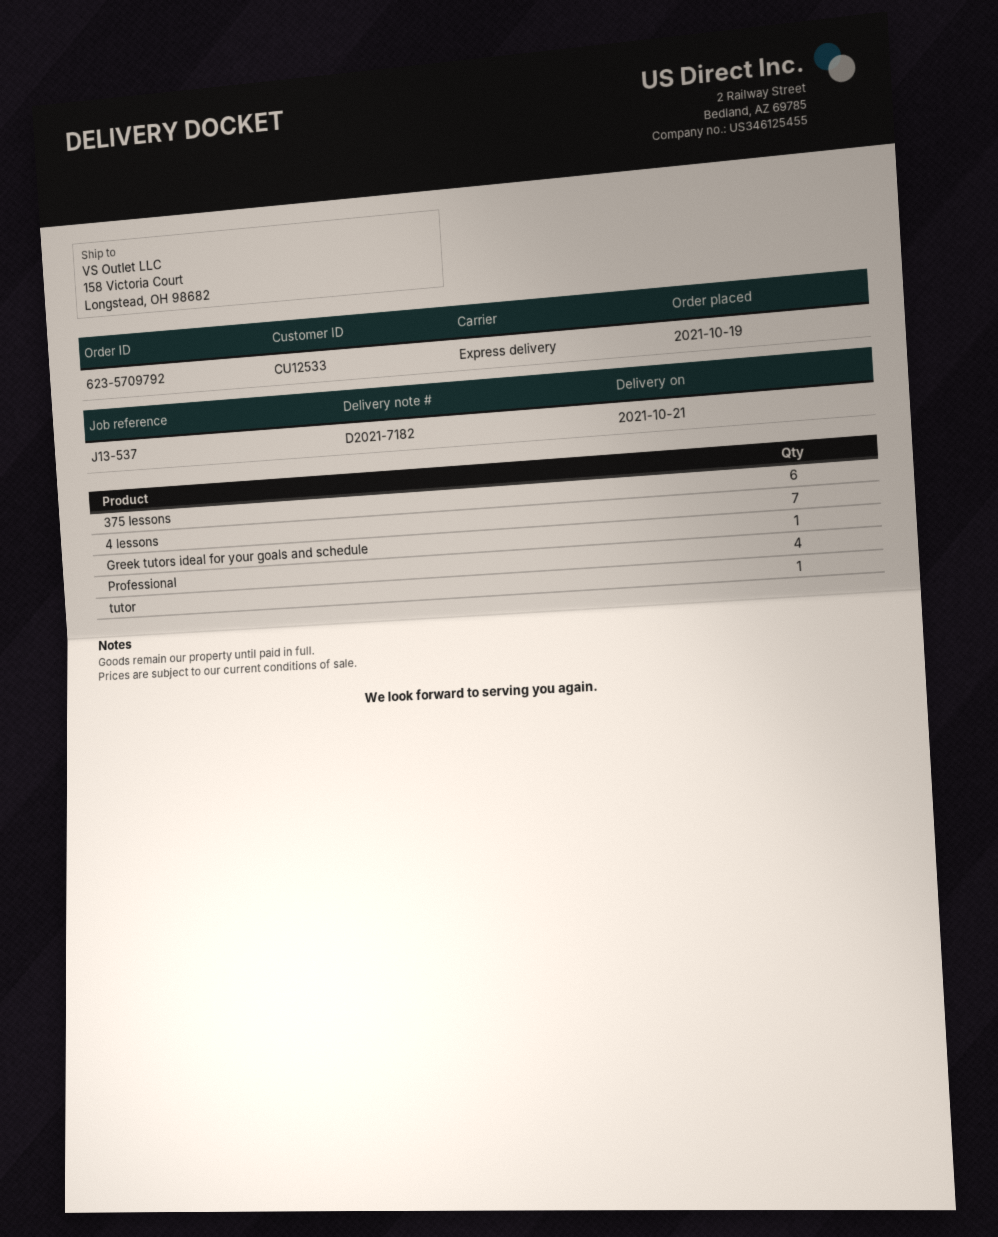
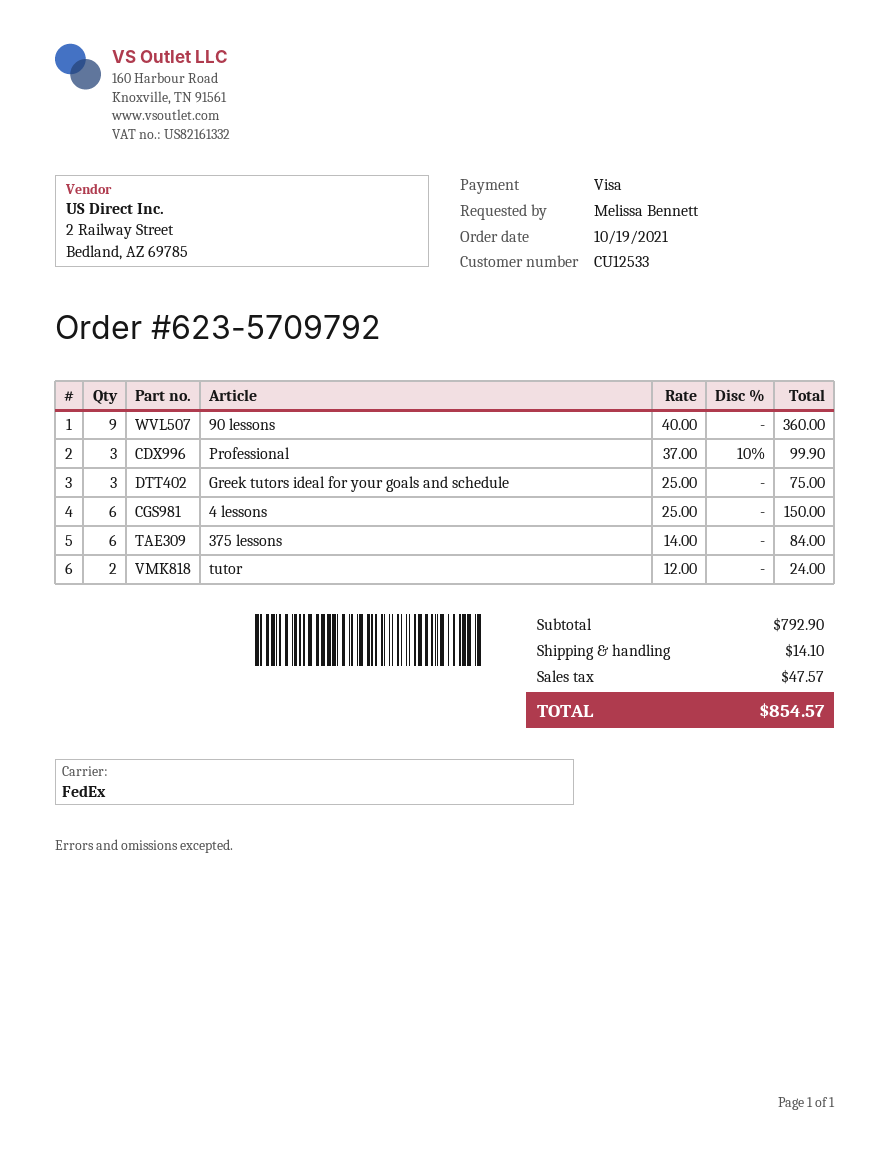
shipping method: express -> FedEx
4 lessons: 7 -> 6
Greek tutors ideal for your goals and schedule: 1 -> 3
Professional: 4 -> 3
tutor: 1 -> 2
90 lessons: none -> 9

